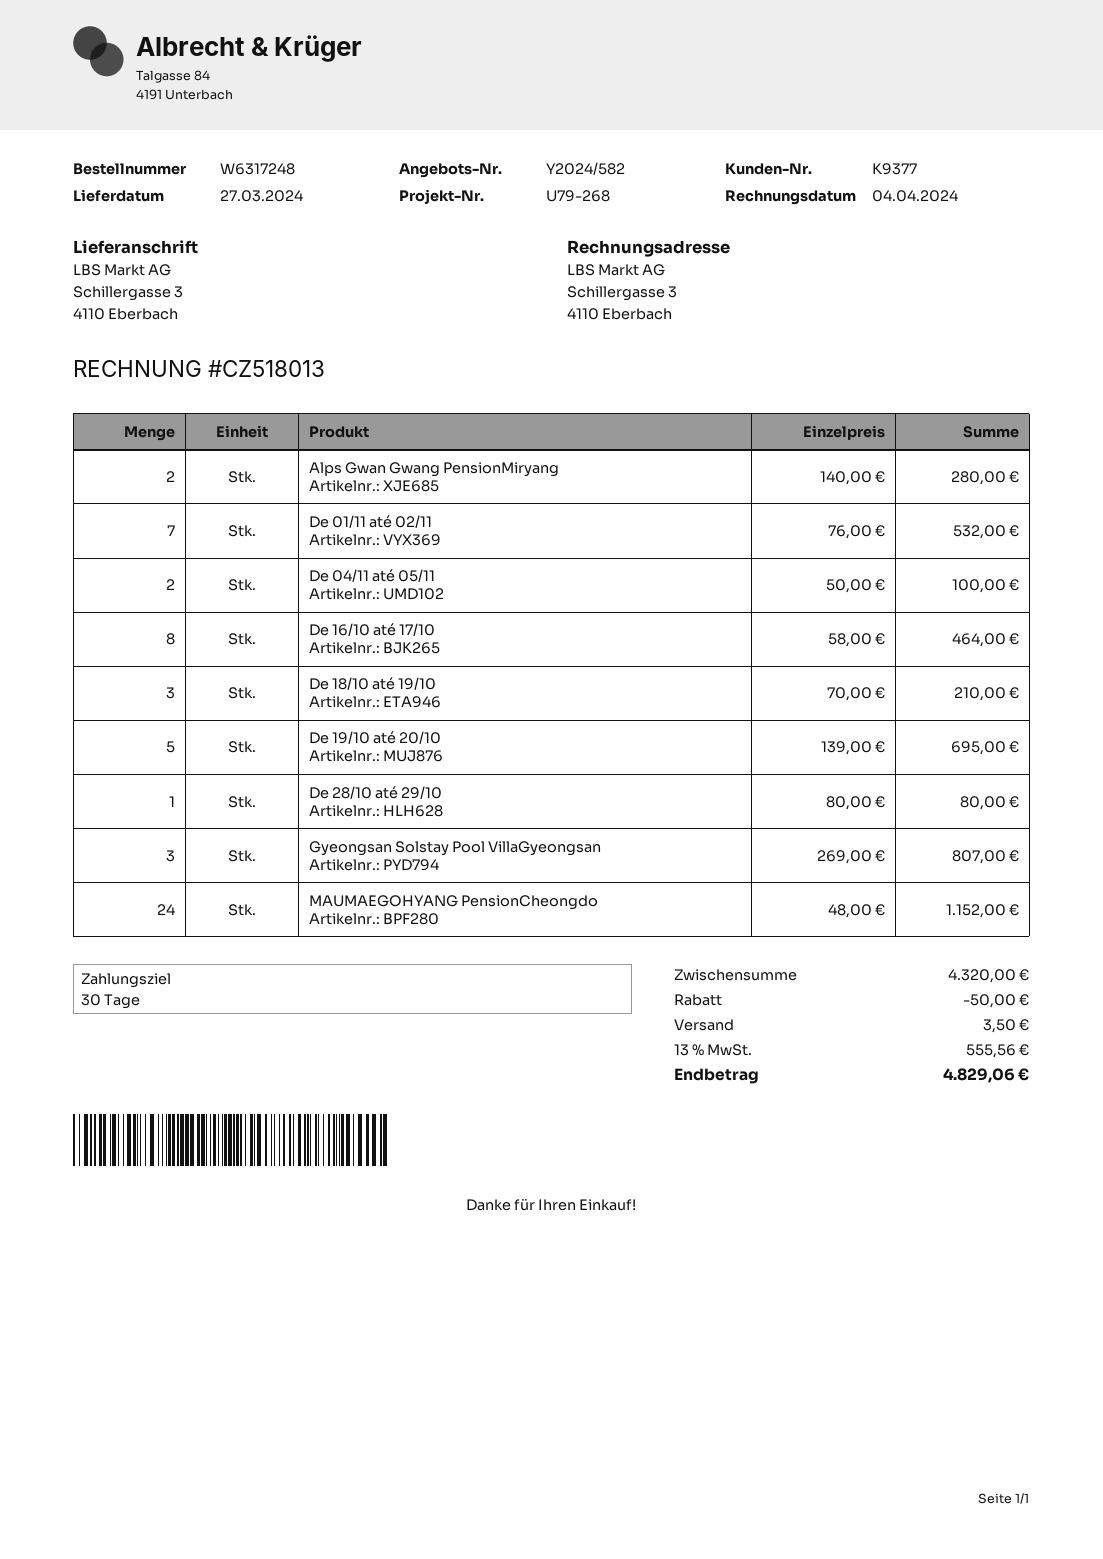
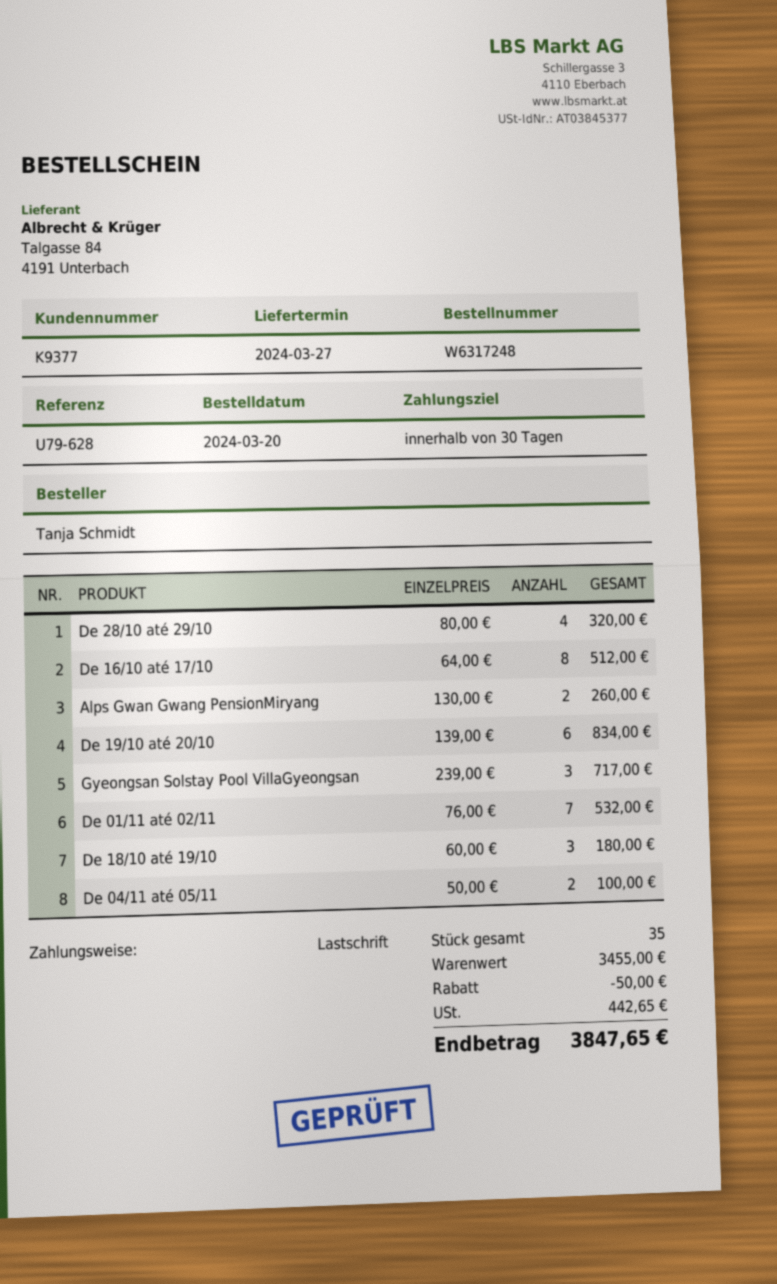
reference: U79-268 -> U79-628
Alps Gwan Gwang PensionMiryang: 2 x 140.00 = 280.00 -> 2 x 130.00 = 260.00
De 16/10 até 17/10: 8 x 58.00 = 464.00 -> 8 x 64.00 = 512.00
De 18/10 até 19/10: 3 x 70.00 = 210.00 -> 3 x 60.00 = 180.00
De 19/10 até 20/10: 5 x 139.00 = 695.00 -> 6 x 139.00 = 834.00
De 28/10 até 29/10: 1 x 80.00 = 80.00 -> 4 x 80.00 = 320.00
Gyeongsan Solstay Pool VillaGyeongsan: 3 x 269.00 = 807.00 -> 3 x 239.00 = 717.00
MAUMAEGOHYANG PensionCheongdo: 24 x 48.00 = 1152.00 -> none
subtotal: 4320.00 -> 3455.00
shipping: 3.50 -> none
tax: 555.56 -> 442.65
total: 4829.06 -> 3847.65

